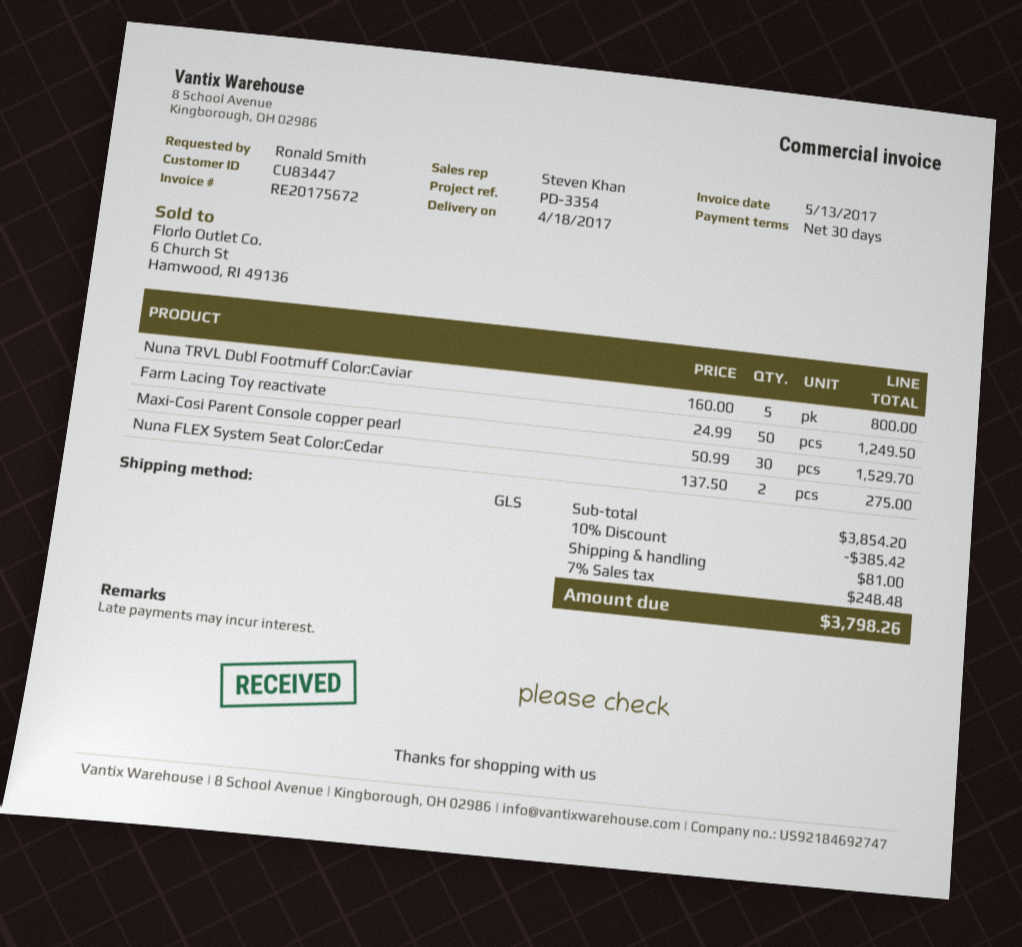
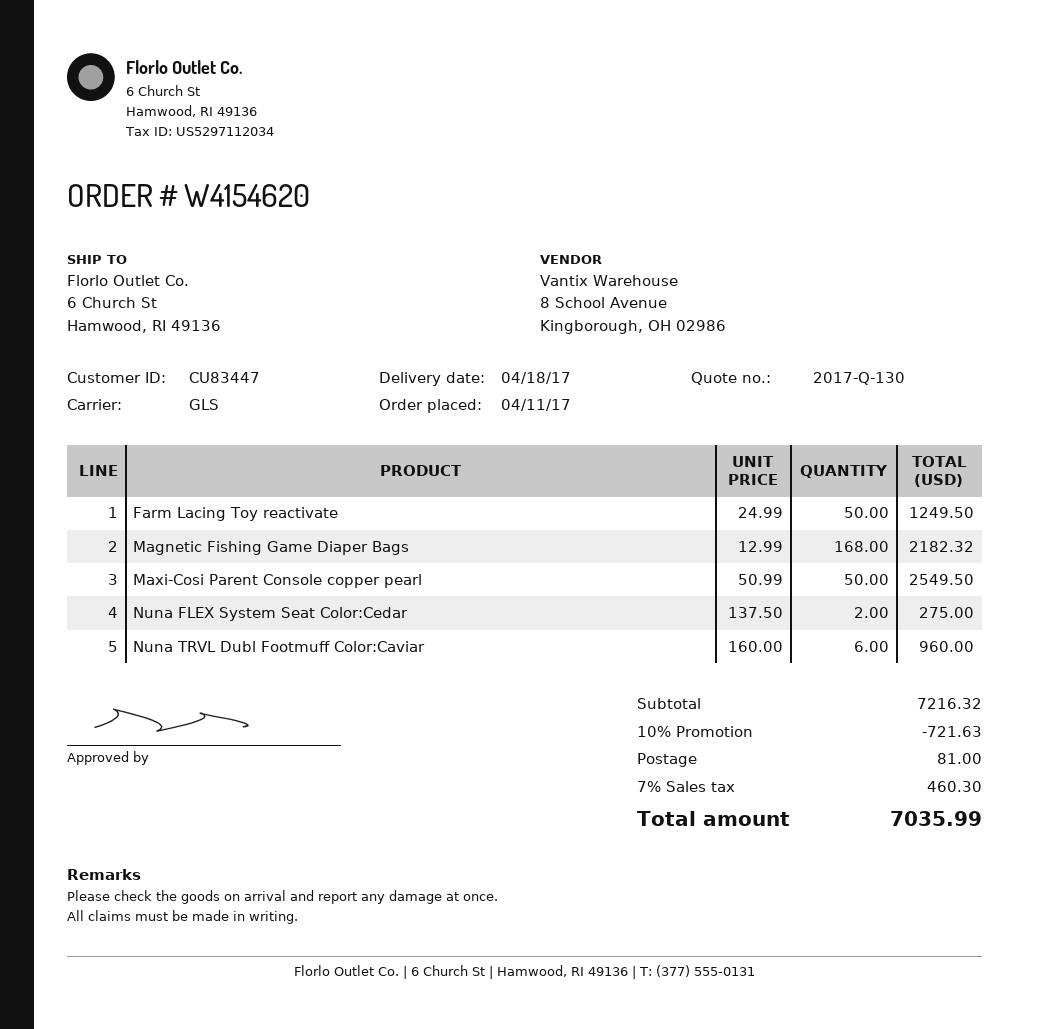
Nuna TRVL Dubl Footmuff Color:Caviar: 5 x 160.00 = 800.00 -> 6 x 160.00 = 960.00
Maxi-Cosi Parent Console copper pearl: 30 x 50.99 = 1529.70 -> 50 x 50.99 = 2549.50
Magnetic Fishing Game Diaper Bags: none -> 168 x 12.99 = 2182.32
subtotal: 3854.20 -> 7216.32
discount: 10% = 385.42 -> 10% = 721.63
tax: 7% = 248.48 -> 7% = 460.30
total: 3798.26 -> 7035.99

